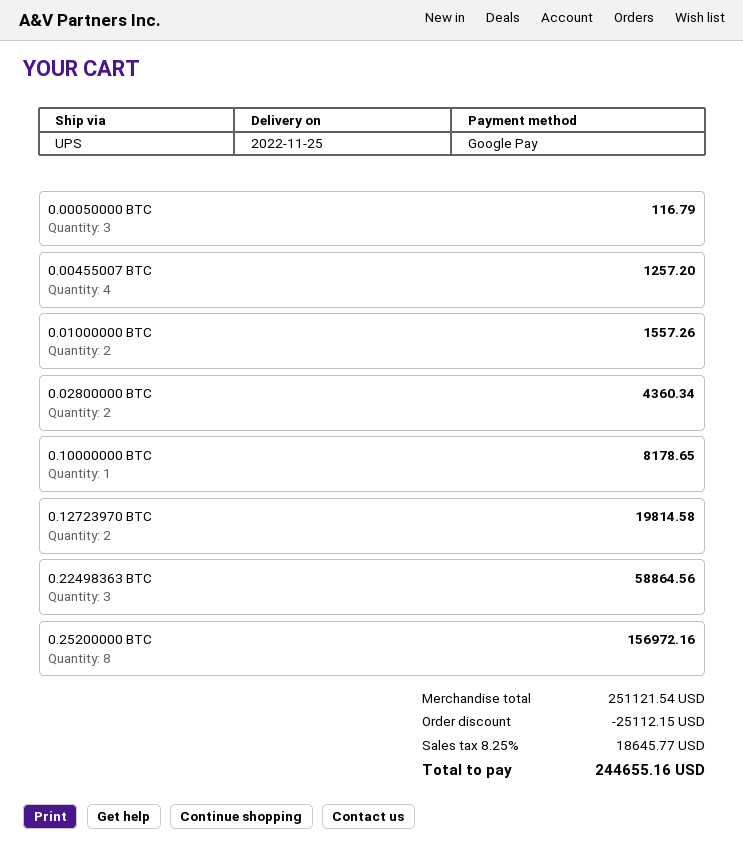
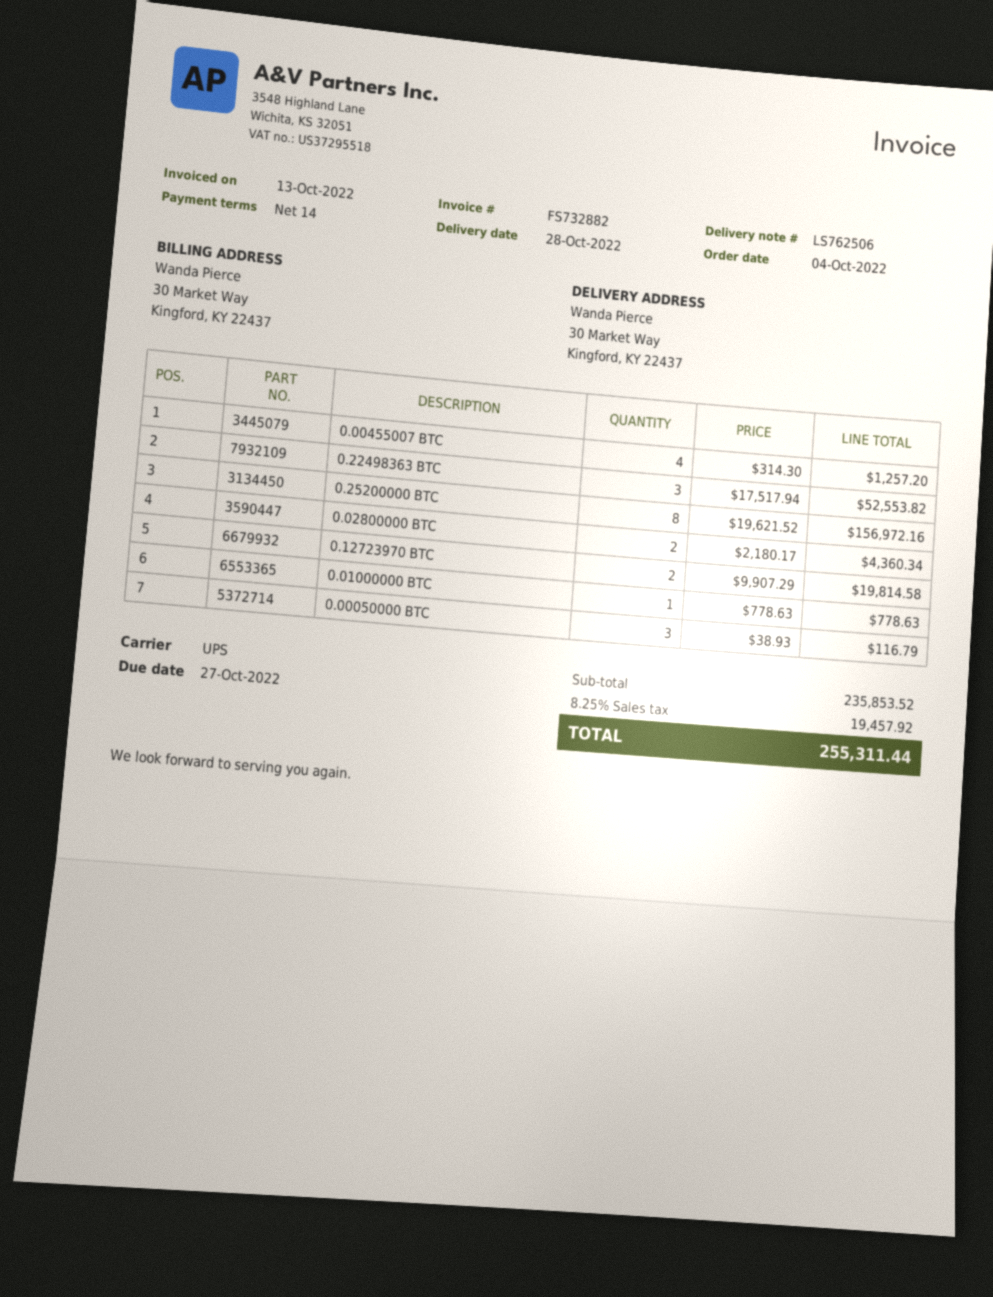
delivery date: 2022-11-25 -> 2022-10-28
0.01000000 BTC: 2 for 1557.26 -> 1 for 778.63
0.10000000 BTC: 1 for 8178.65 -> none
0.22498363 BTC: 3 for 58864.56 -> 3 for 52553.82
subtotal: 251121.54 -> 235853.52
discount: 25112.15 -> none
tax: 8.25% = 18645.77 -> 8.25% = 19457.92
total: 244655.16 -> 255311.44

